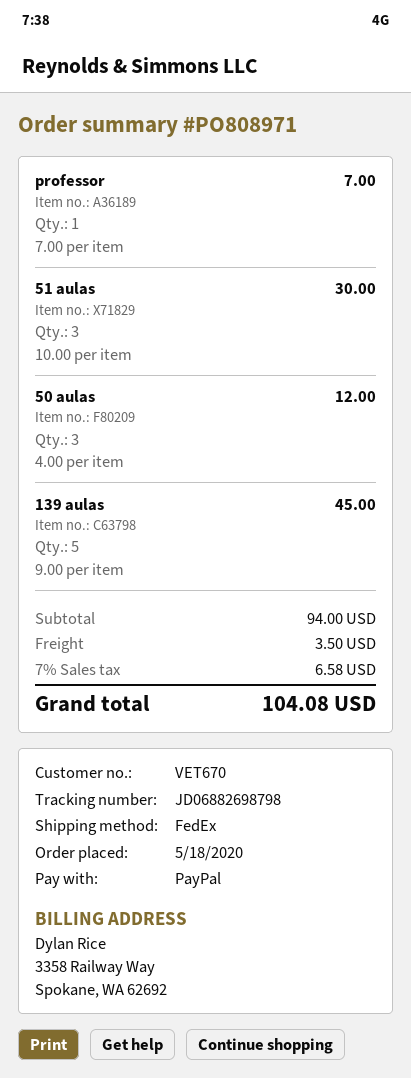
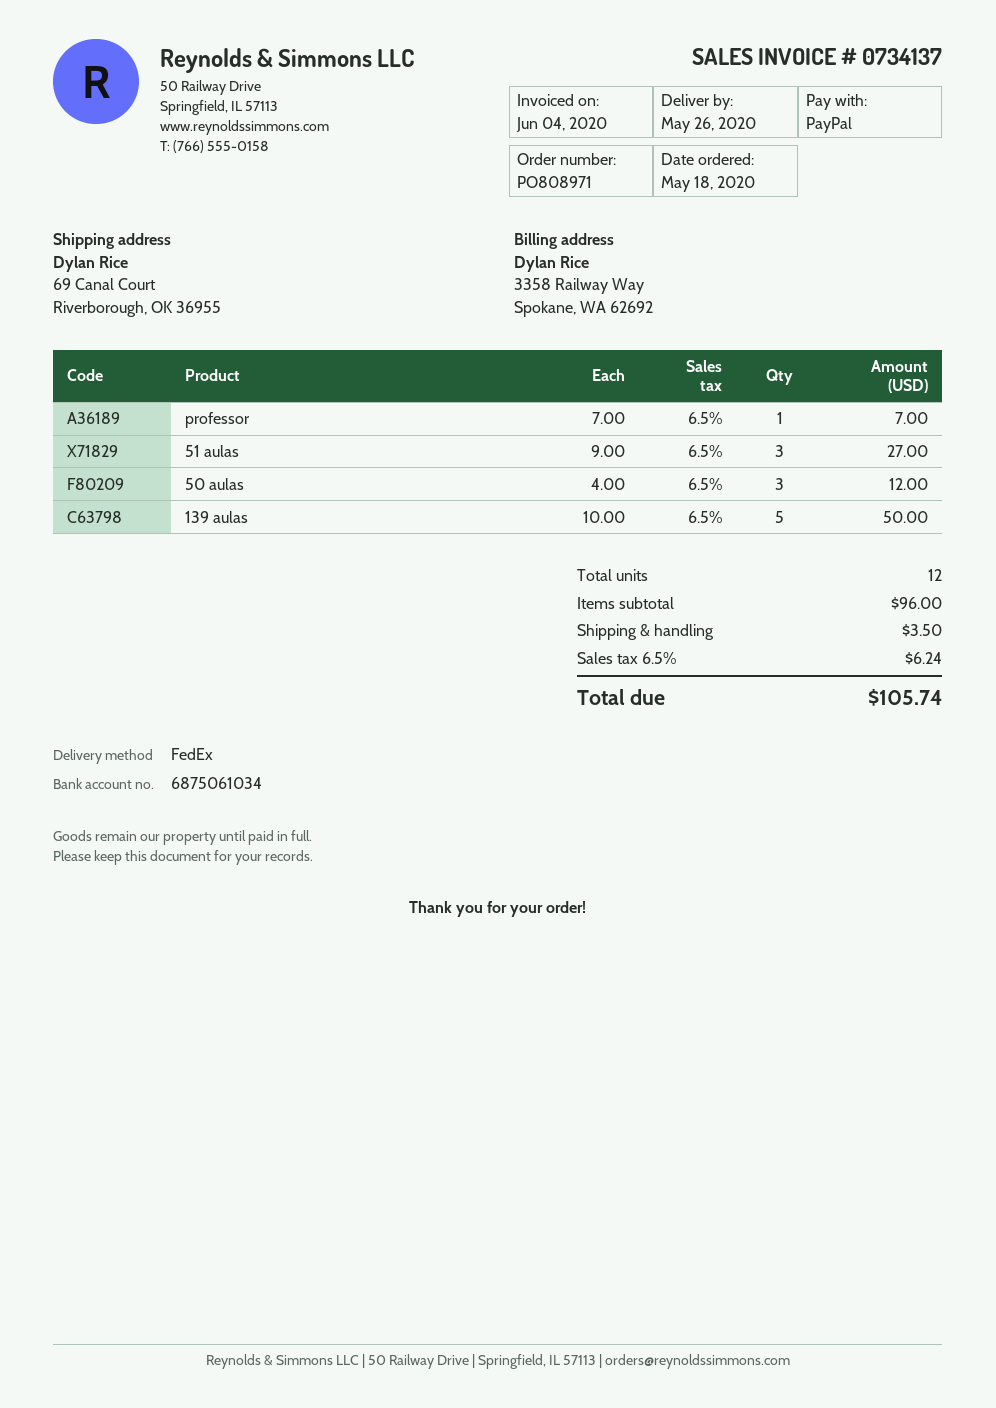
51 aulas: 3 x 10.00 = 30.00 -> 3 x 9.00 = 27.00
139 aulas: 5 x 9.00 = 45.00 -> 5 x 10.00 = 50.00
subtotal: 94.00 -> 96.00
tax: 7% = 6.58 -> 6.5% = 6.24
total: 104.08 -> 105.74

